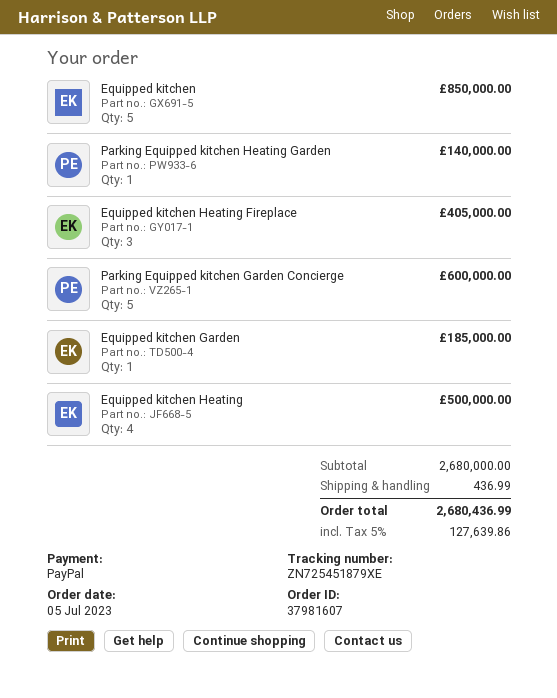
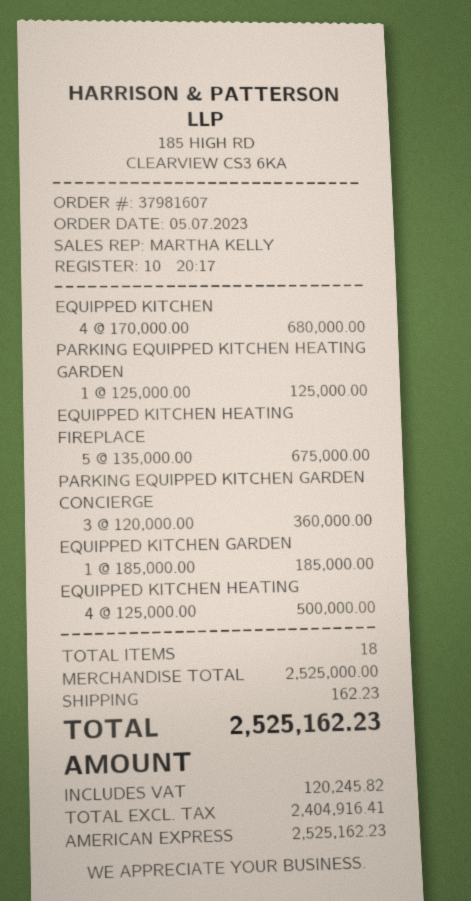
payment method: PayPal -> American Express
Equipped kitchen: 5 for 850000.00 -> 4 for 680000.00
Parking Equipped kitchen Heating Garden: 1 for 140000.00 -> 1 for 125000.00
Equipped kitchen Heating Fireplace: 3 for 405000.00 -> 5 for 675000.00
Parking Equipped kitchen Garden Concierge: 5 for 600000.00 -> 3 for 360000.00
subtotal: 2680000.00 -> 2525000.00
shipping: 436.99 -> 162.23
tax: 127639.86 -> 120245.82
total: 2680436.99 -> 2525162.23

